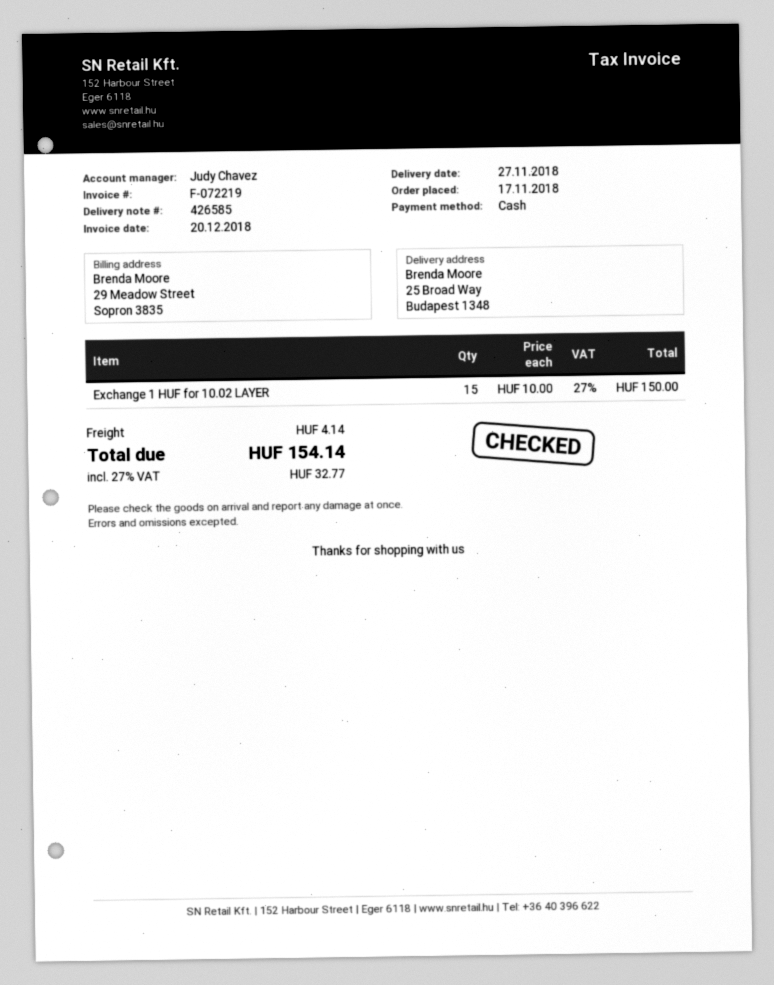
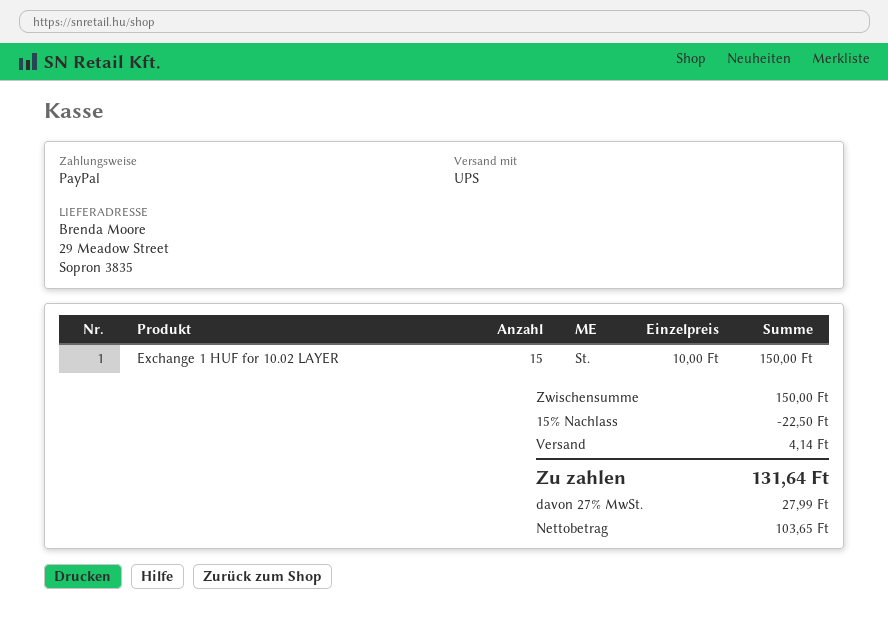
payment method: cash -> PayPal
ship to: 25 Broad Way, Budapest 1348 -> 29 Meadow Street, Sopron 3835
discount: none -> 15% = 22.50
tax: 27% = 32.77 -> 27% = 27.99
total: 154.14 -> 131.64

